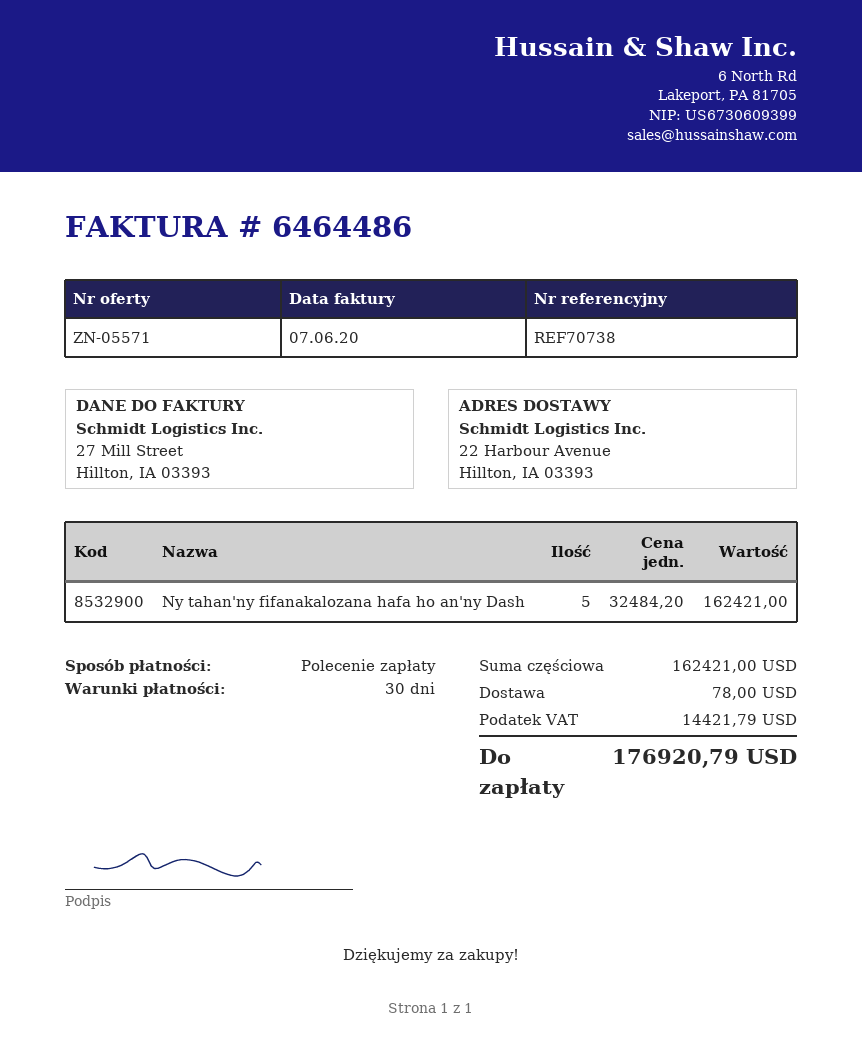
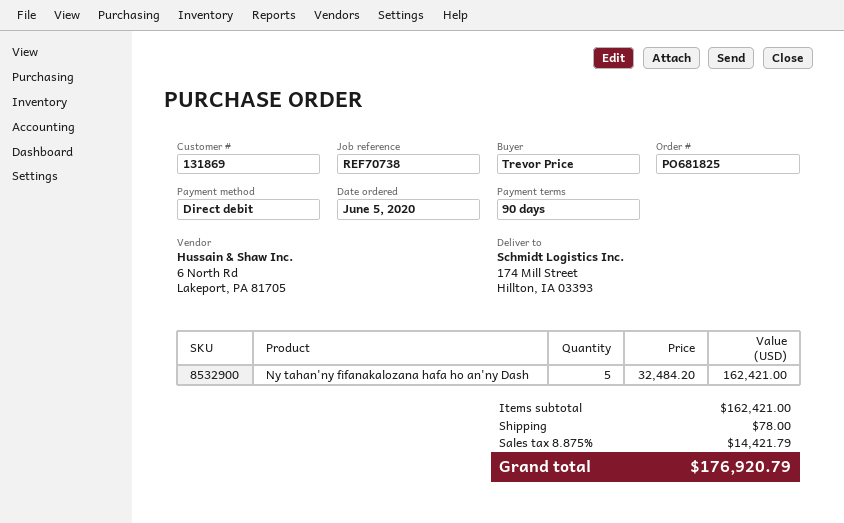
payment terms: 30 days -> 90 days
ship to: 22 Harbour Avenue, Hillton, IA 03393 -> 174 Mill Street, Hillton, IA 03393

